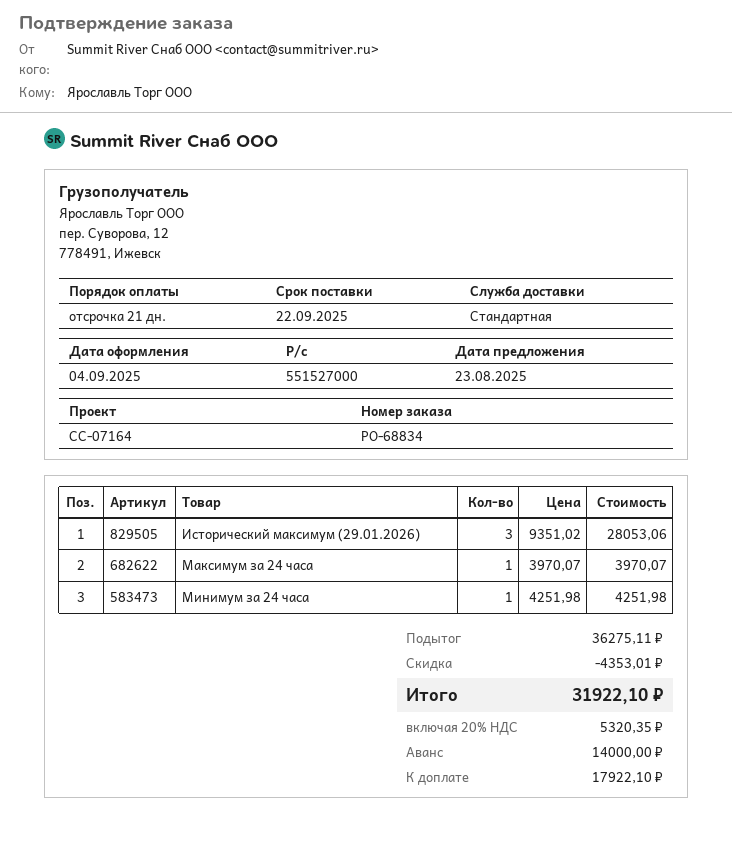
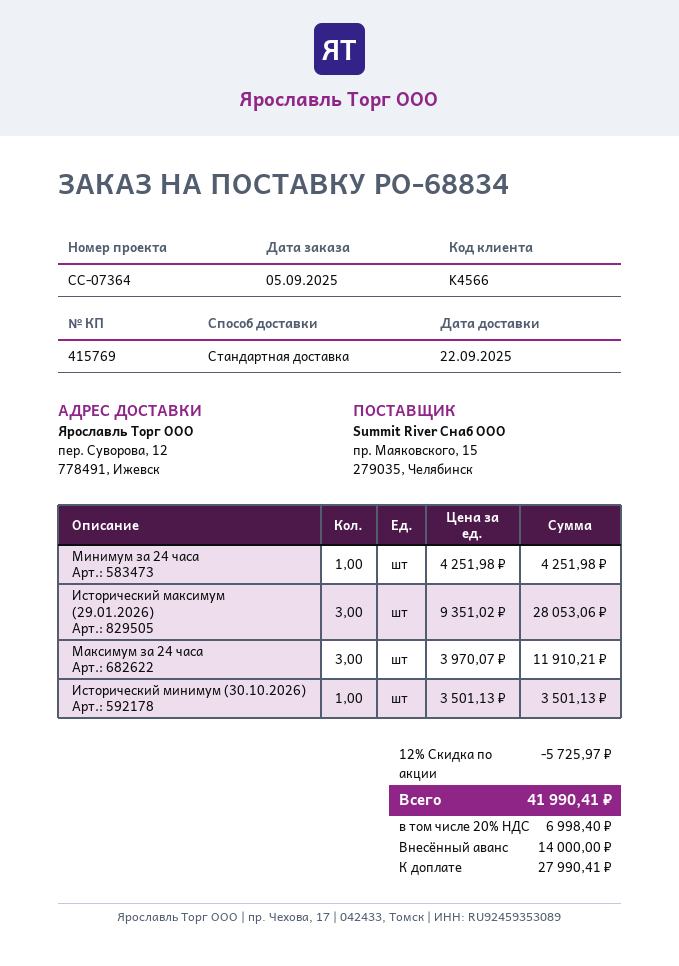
order date: 2025-09-04 -> 2025-09-05
reference: CC-07164 -> CC-07364
Максимум за 24 часа: 1 x 3970.07 = 3970.07 -> 3 x 3970.07 = 11910.21
Исторический минимум (30.10.2026): none -> 1 x 3501.13 = 3501.13
discount: 4353.01 -> 5725.97
tax: 20% = 5320.35 -> 20% = 6998.40
total: 31922.10 -> 41990.41
balance: 17922.10 -> 27990.41

